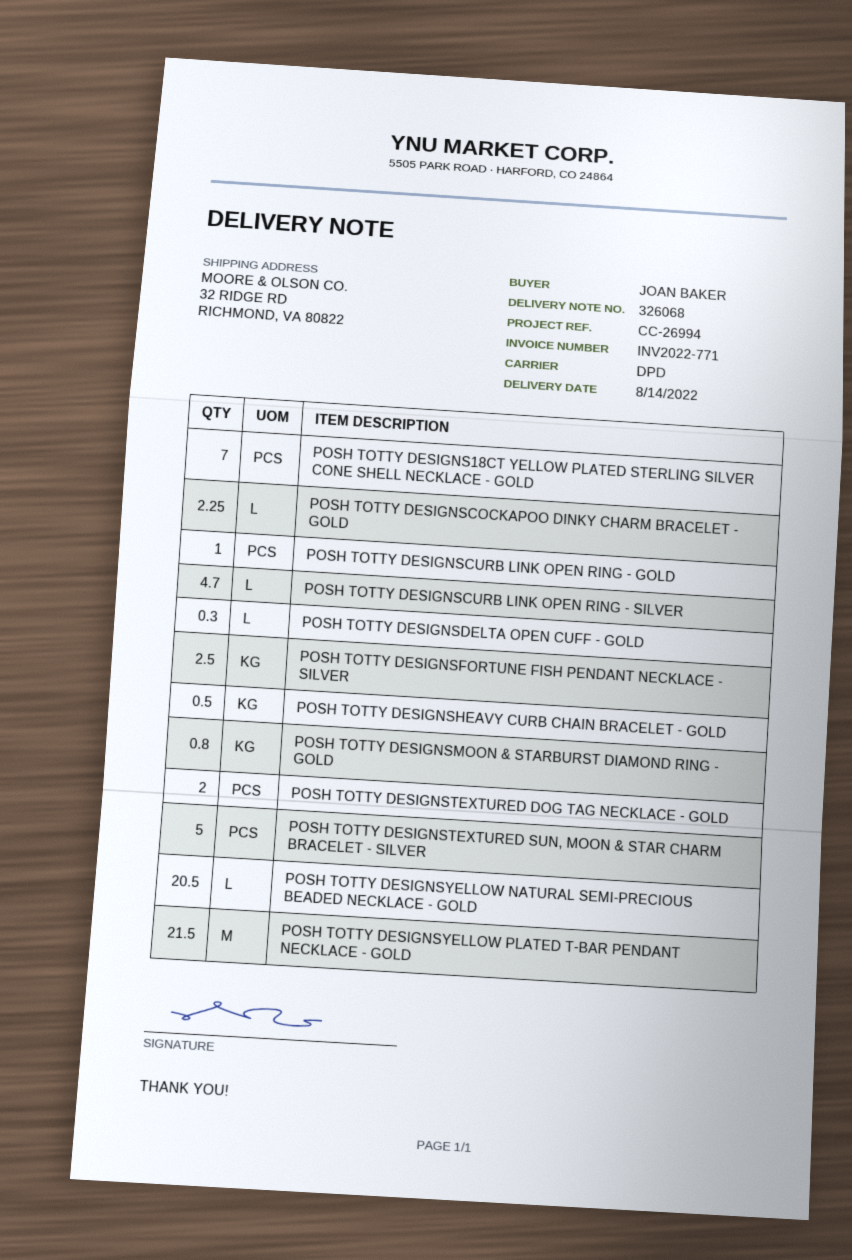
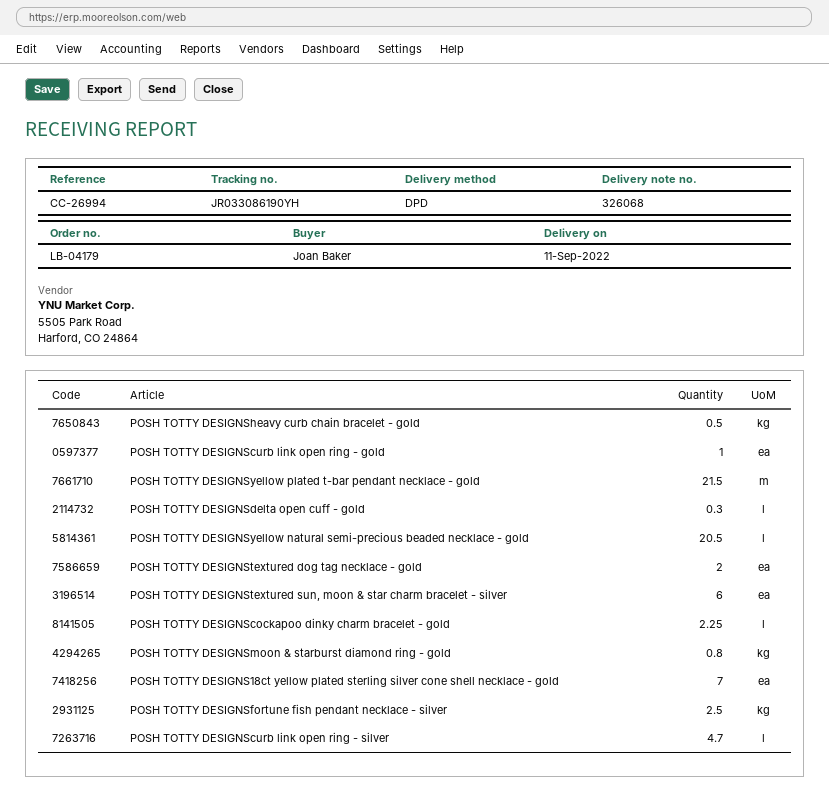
delivery date: 2022-08-14 -> 2022-09-11
POSH TOTTY DESIGNSTEXTURED SUN, MOON & STAR CHARM BRACELET - SILVER: 5 -> 6

